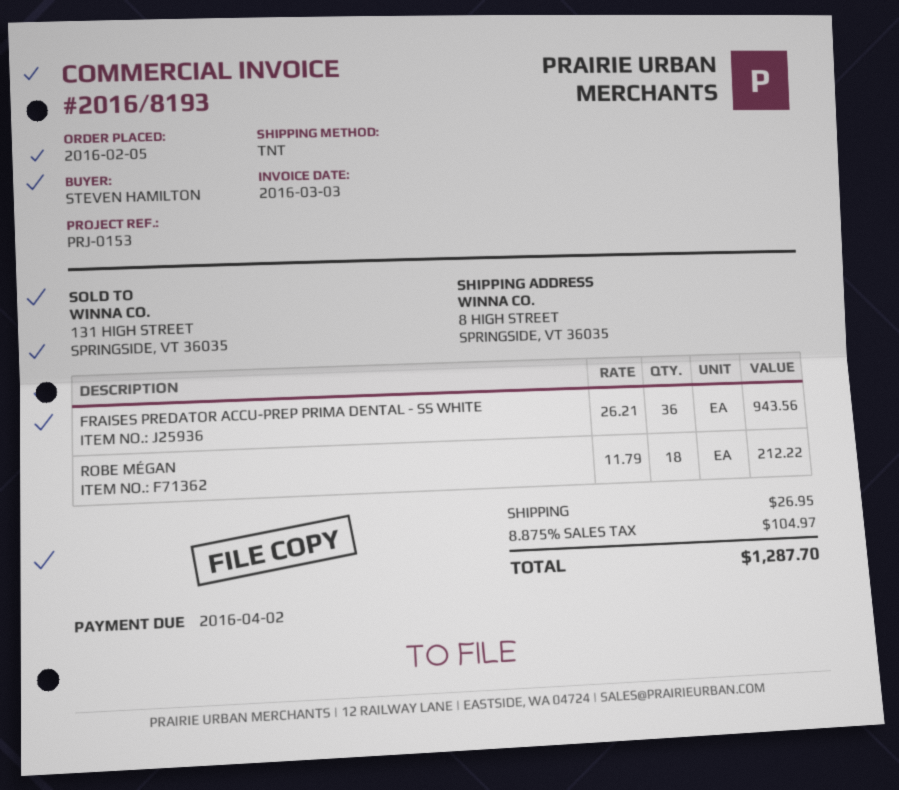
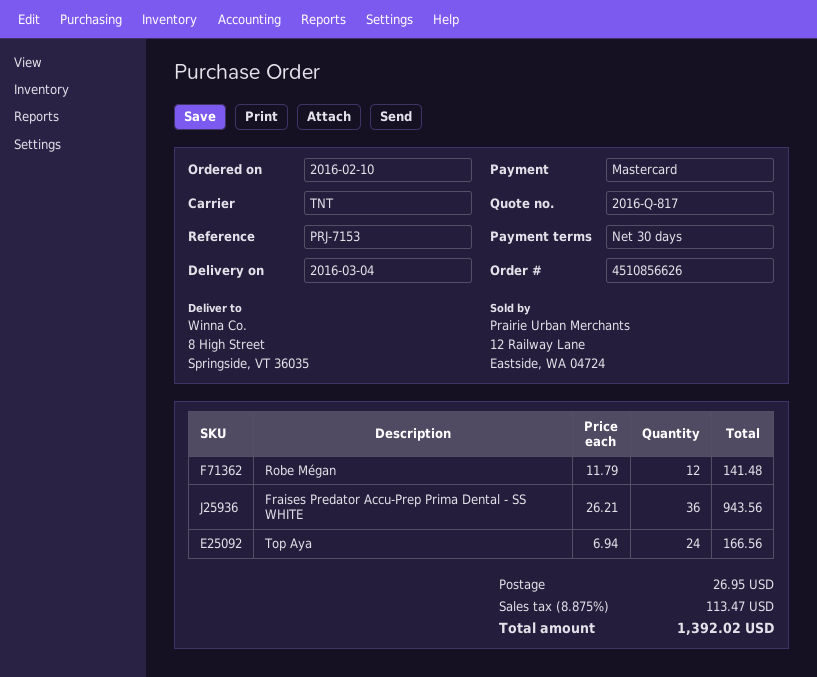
order date: 2016-02-05 -> 2016-02-10
reference: PRJ-0153 -> PRJ-7153
ROBE MÉGAN: 18 x 11.79 = 212.22 -> 12 x 11.79 = 141.48
Top Aya: none -> 24 x 6.94 = 166.56
tax: 8.875% = 104.97 -> 8.875% = 113.47
total: 1287.70 -> 1392.02

